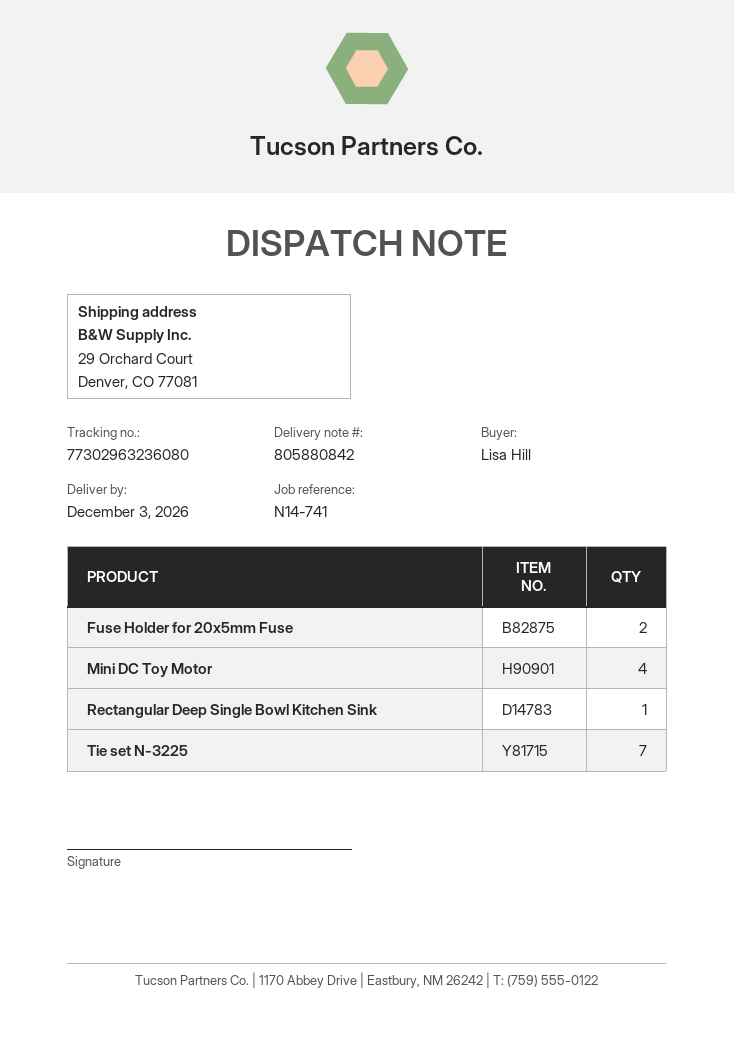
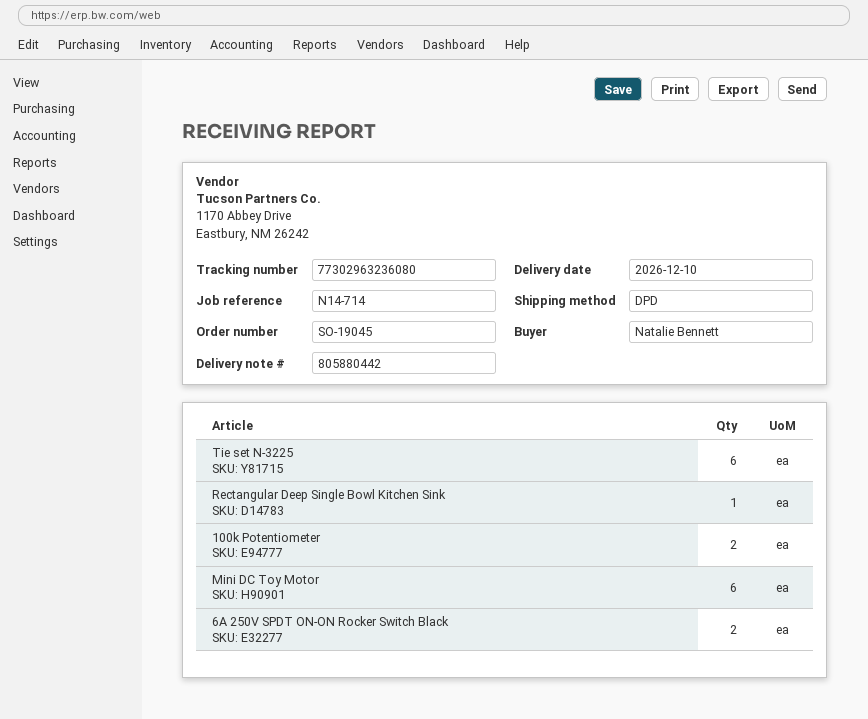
delivery note number: 805880842 -> 805880442
delivery date: 2026-12-03 -> 2026-12-10
reference: N14-741 -> N14-714
ordered by: Lisa Hill -> Natalie Bennett
Fuse Holder for 20x5mm Fuse: 2 -> none
Mini DC Toy Motor: 4 -> 6
Tie set N-3225: 7 -> 6
100k Potentiometer: none -> 2
6A 250V SPDT ON-ON Rocker Switch Black: none -> 2

